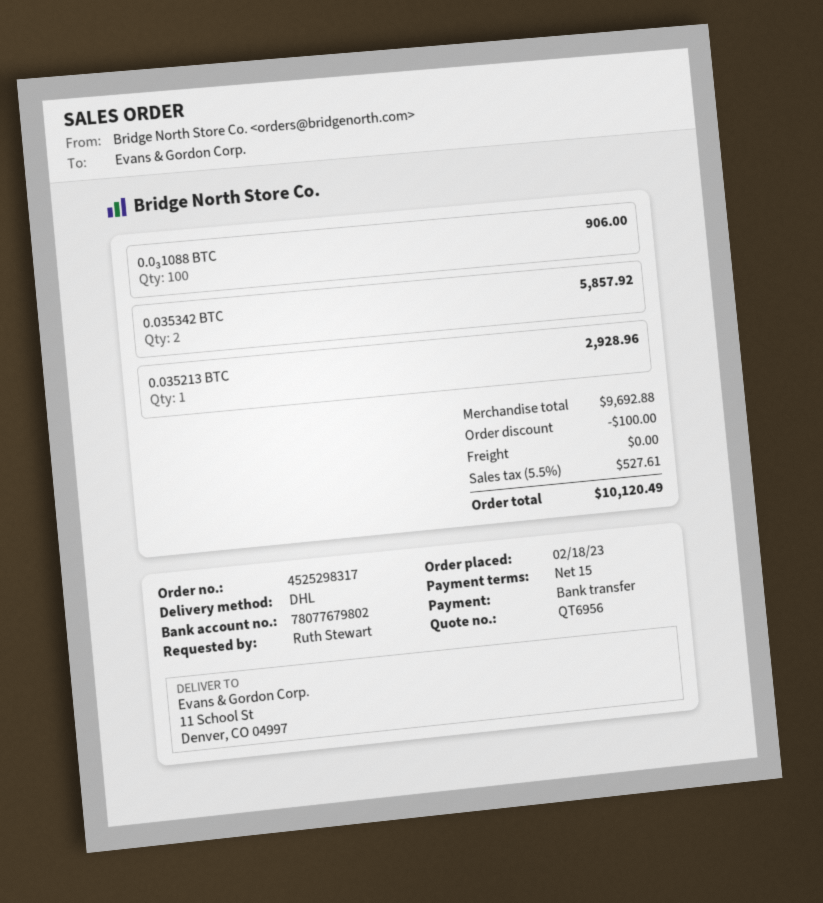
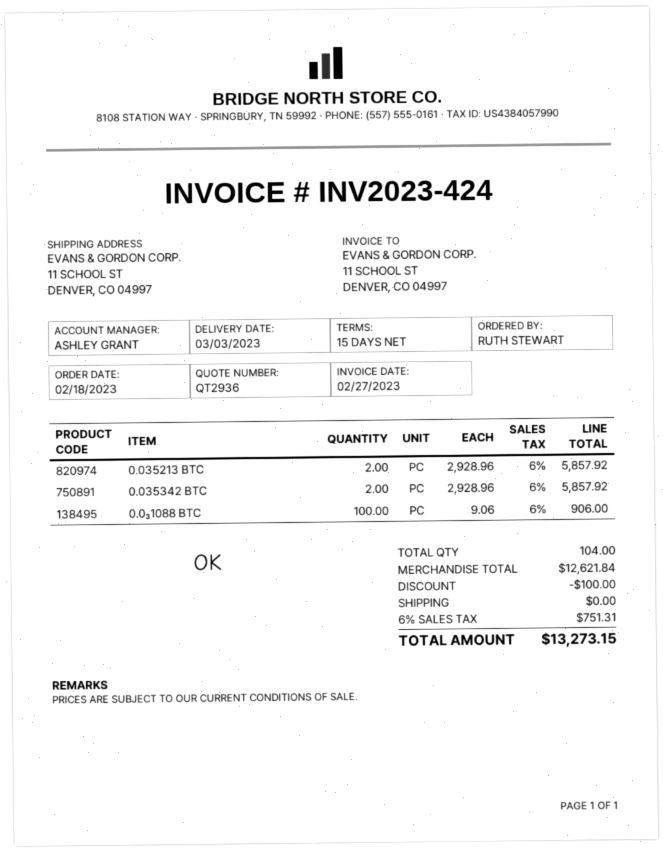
quote number: QT6956 -> QT2936
0.035213 BTC: 1 for 2928.96 -> 2 for 5857.92
subtotal: 9692.88 -> 12621.84
tax: 5.5% = 527.61 -> 6% = 751.31
total: 10120.49 -> 13273.15

